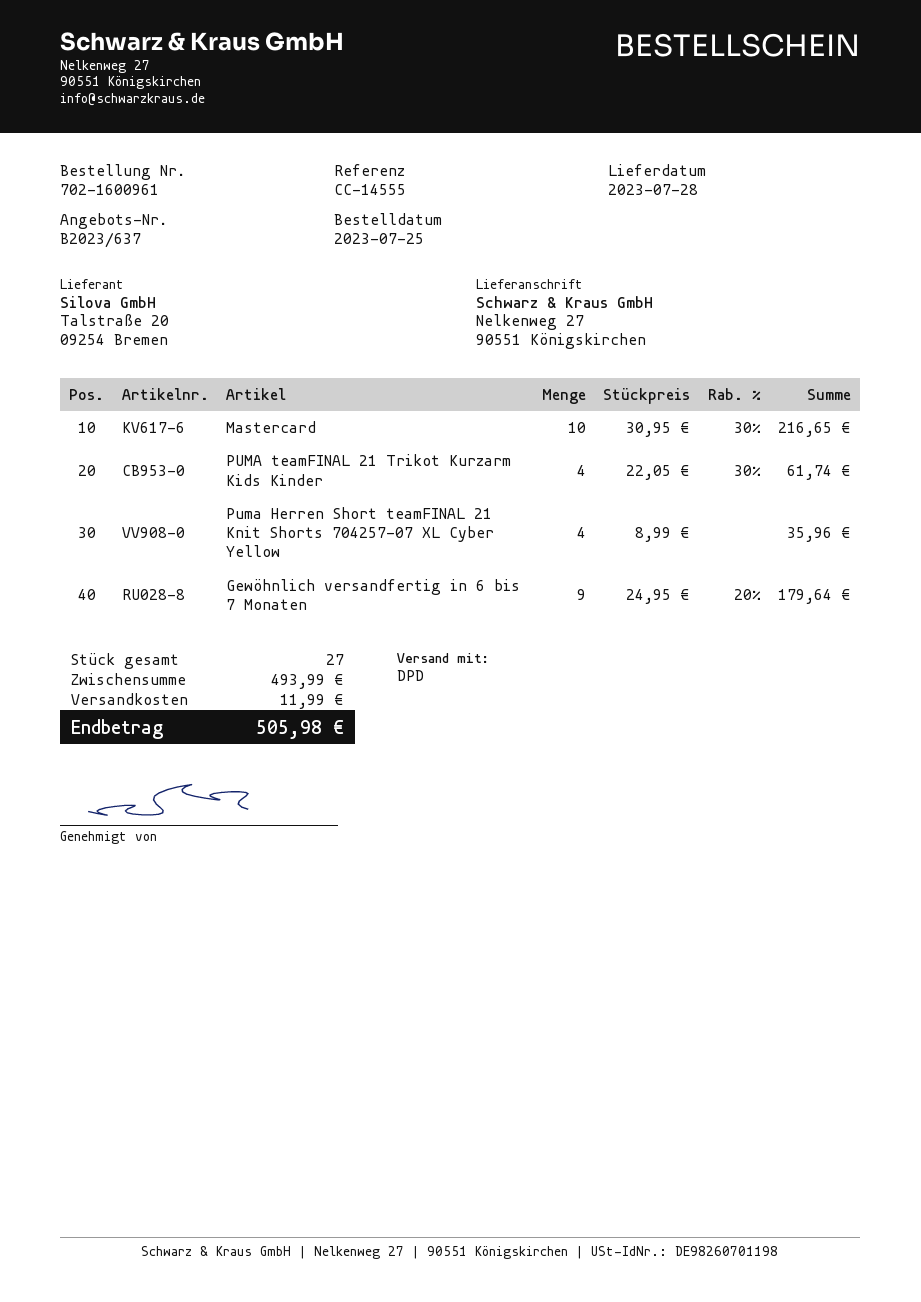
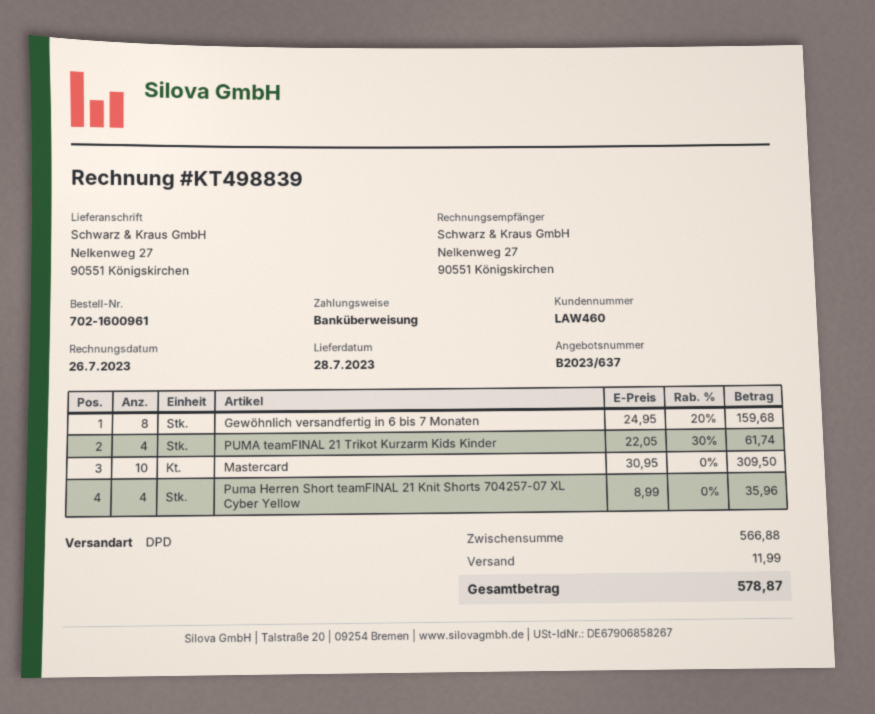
Mastercard: 10 x 30.95 - 30% = 216.65 -> 10 x 30.95 = 309.50
Gewöhnlich versandfertig in 6 bis 7 Monaten: 9 x 24.95 - 20% = 179.64 -> 8 x 24.95 - 20% = 159.68
subtotal: 493.99 -> 566.88
total: 505.98 -> 578.87

